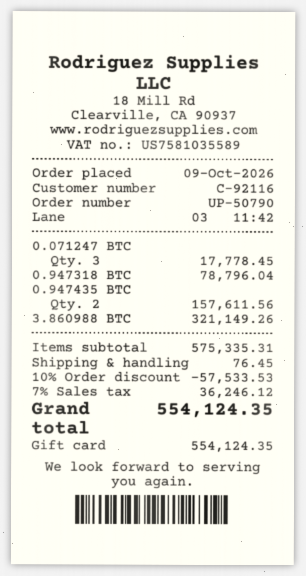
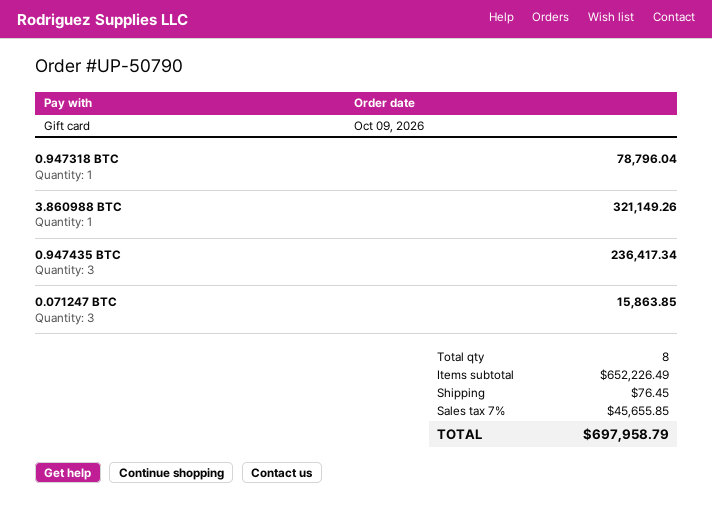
0.071247 BTC: 3 for 17778.45 -> 3 for 15863.85
0.947435 BTC: 2 for 157611.56 -> 3 for 236417.34
subtotal: 575335.31 -> 652226.49
discount: 10% = 57533.53 -> none
tax: 7% = 36246.12 -> 7% = 45655.85
total: 554124.35 -> 697958.79

